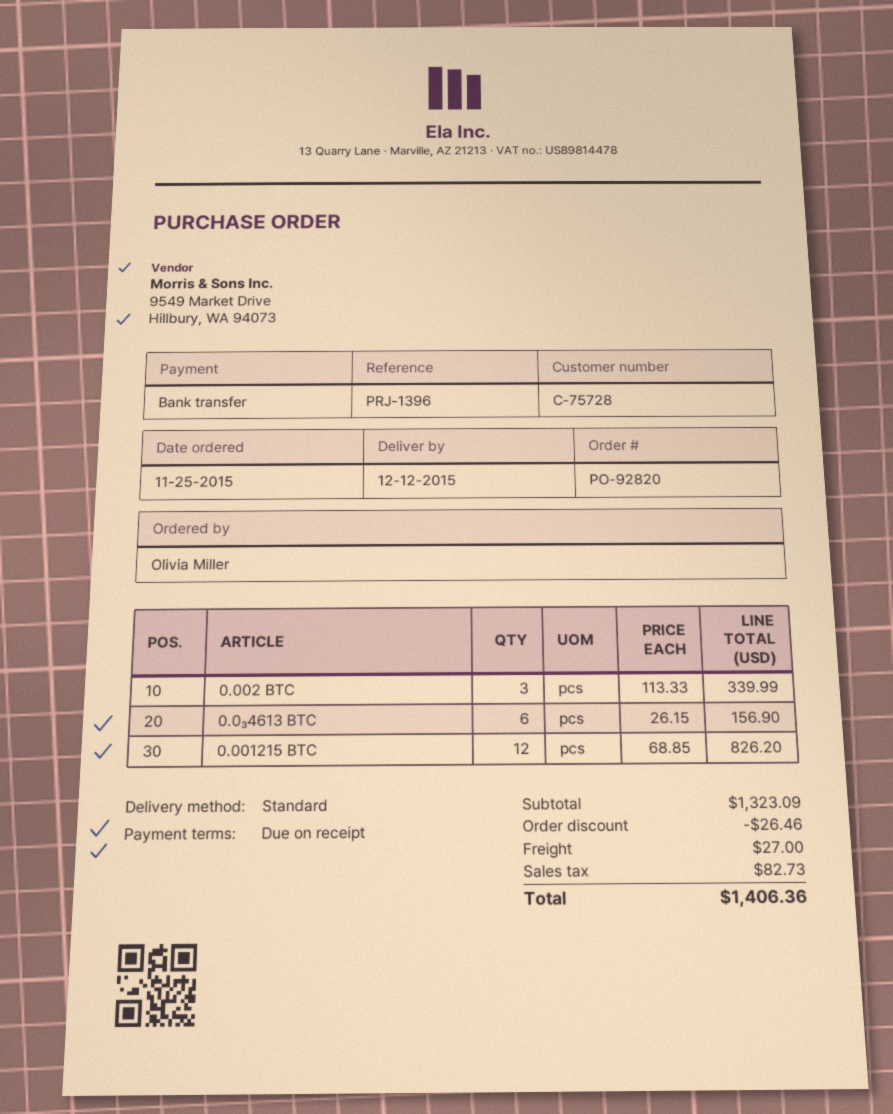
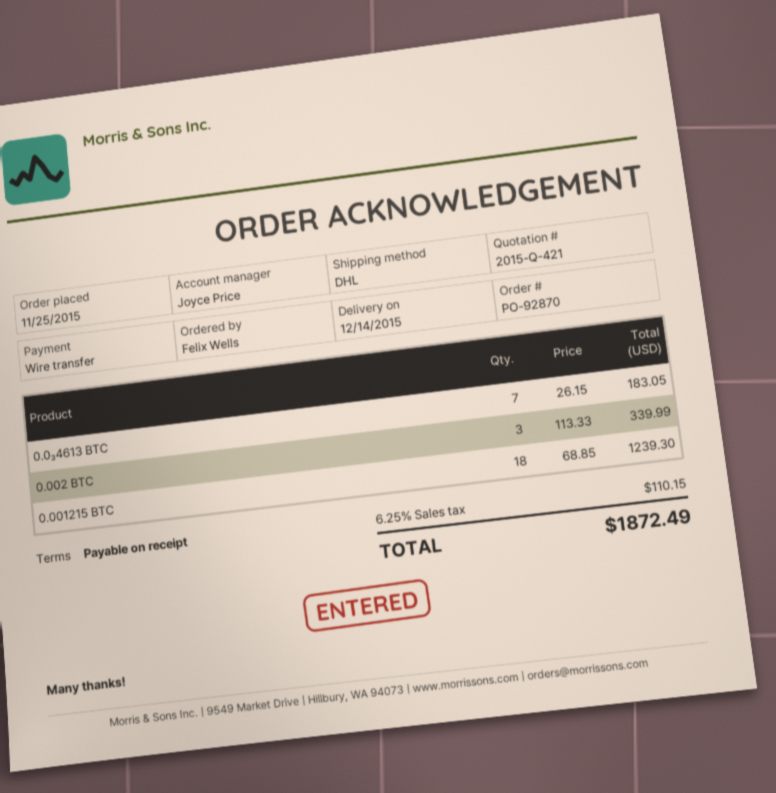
order number: PO-92820 -> PO-92870
delivery date: 2015-12-12 -> 2015-12-14
ordered by: Olivia Miller -> Felix Wells
shipping method: standard -> DHL
0.0₃4613 BTC: 6 x 26.15 = 156.90 -> 7 x 26.15 = 183.05
0.001215 BTC: 12 x 68.85 = 826.20 -> 18 x 68.85 = 1239.30
discount: 26.46 -> none
shipping: 27.00 -> none
tax: 82.73 -> 110.15
total: 1406.36 -> 1872.49

